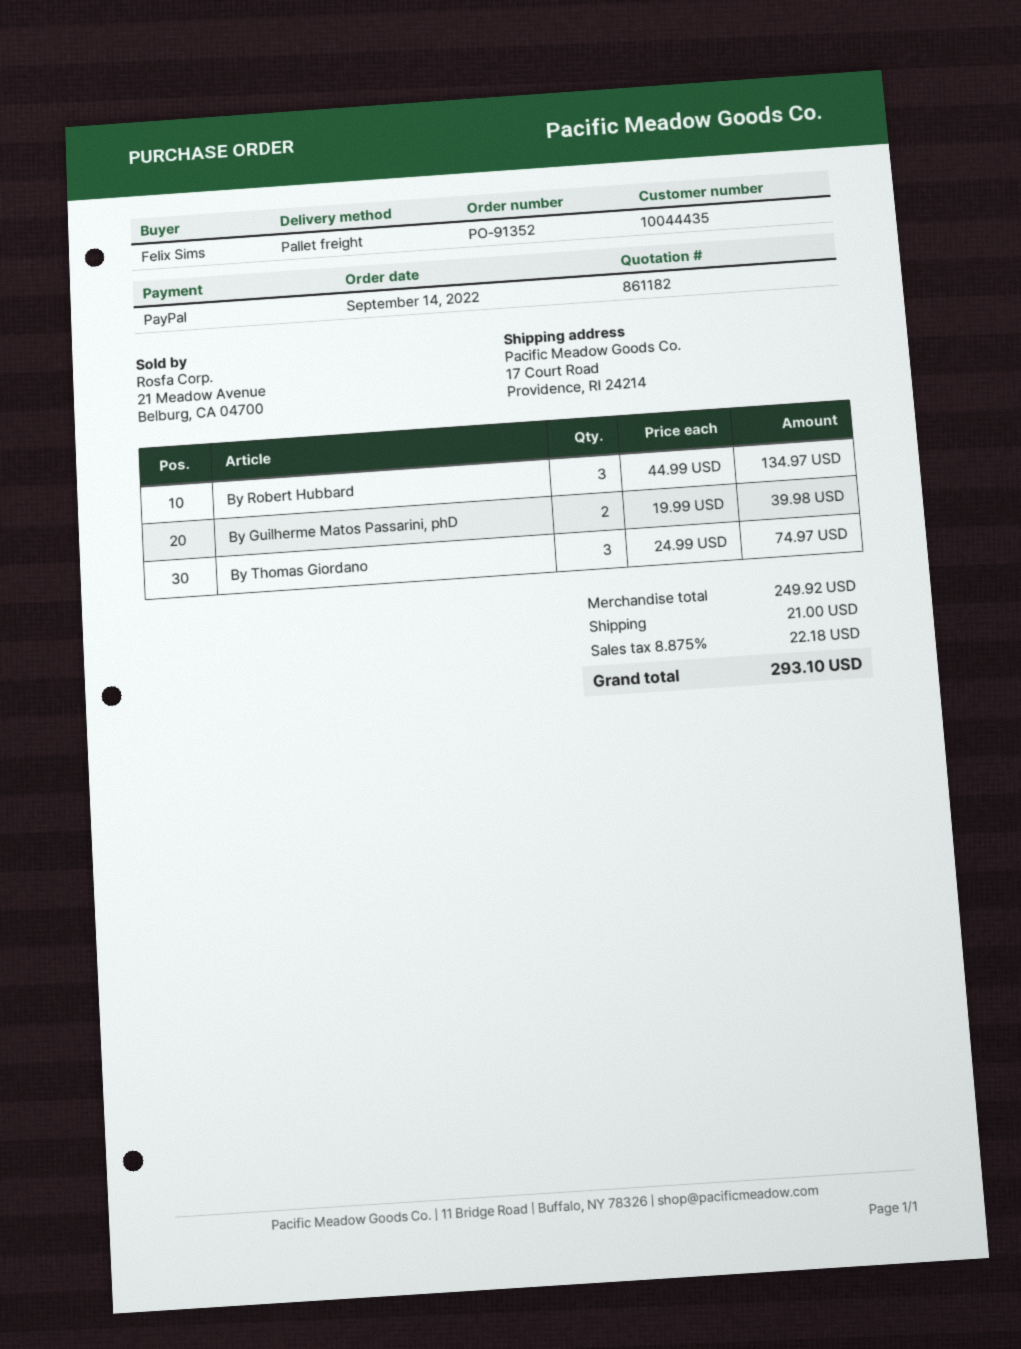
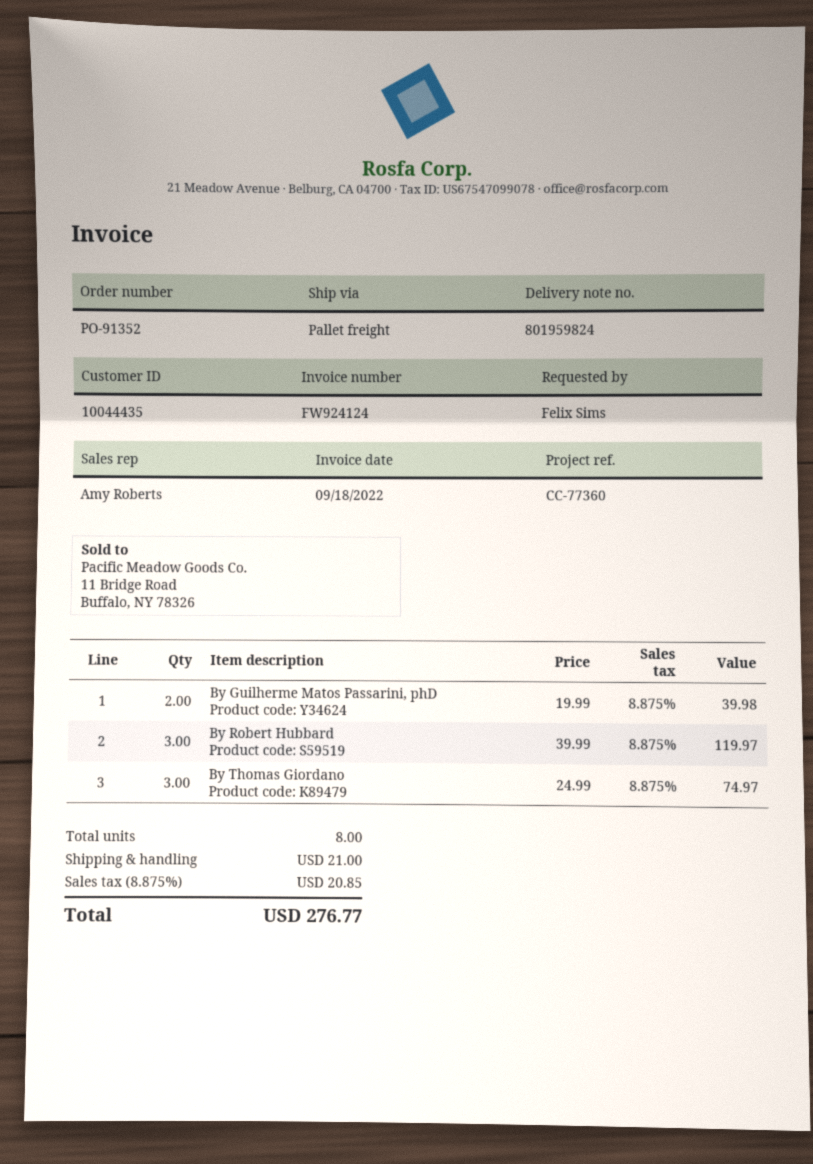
By Robert Hubbard: 3 x 44.99 = 134.97 -> 3 x 39.99 = 119.97
tax: 8.875% = 22.18 -> 8.875% = 20.85
total: 293.10 -> 276.77

